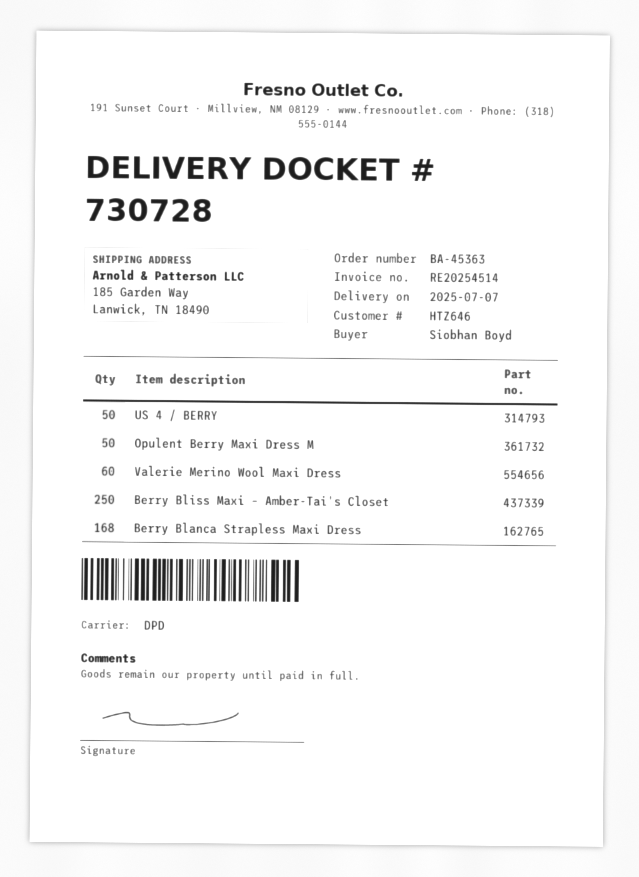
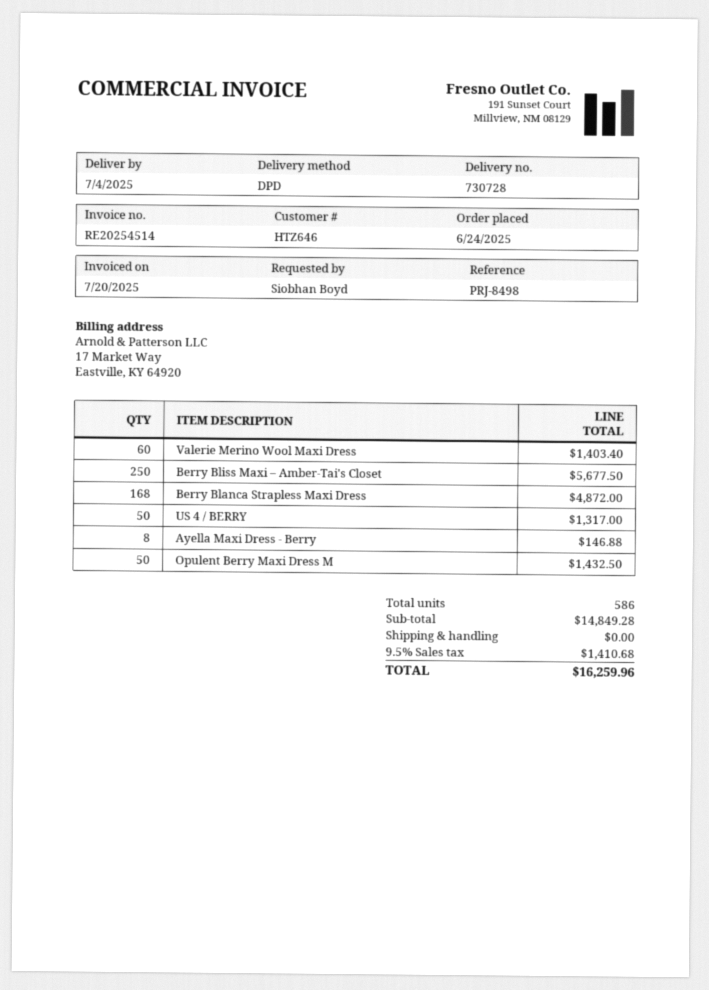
delivery date: 2025-07-07 -> 2025-07-04
Ayella Maxi Dress - Berry: none -> 8

